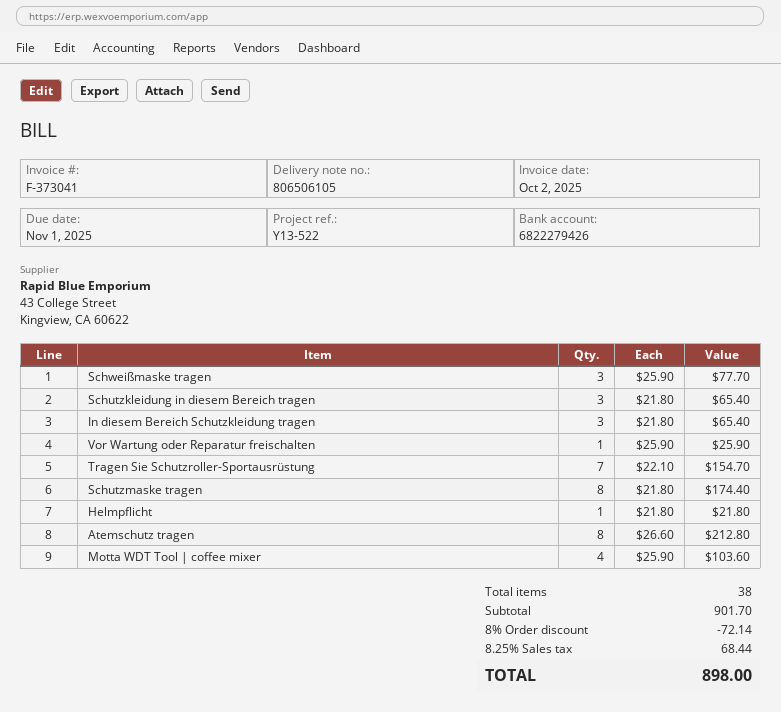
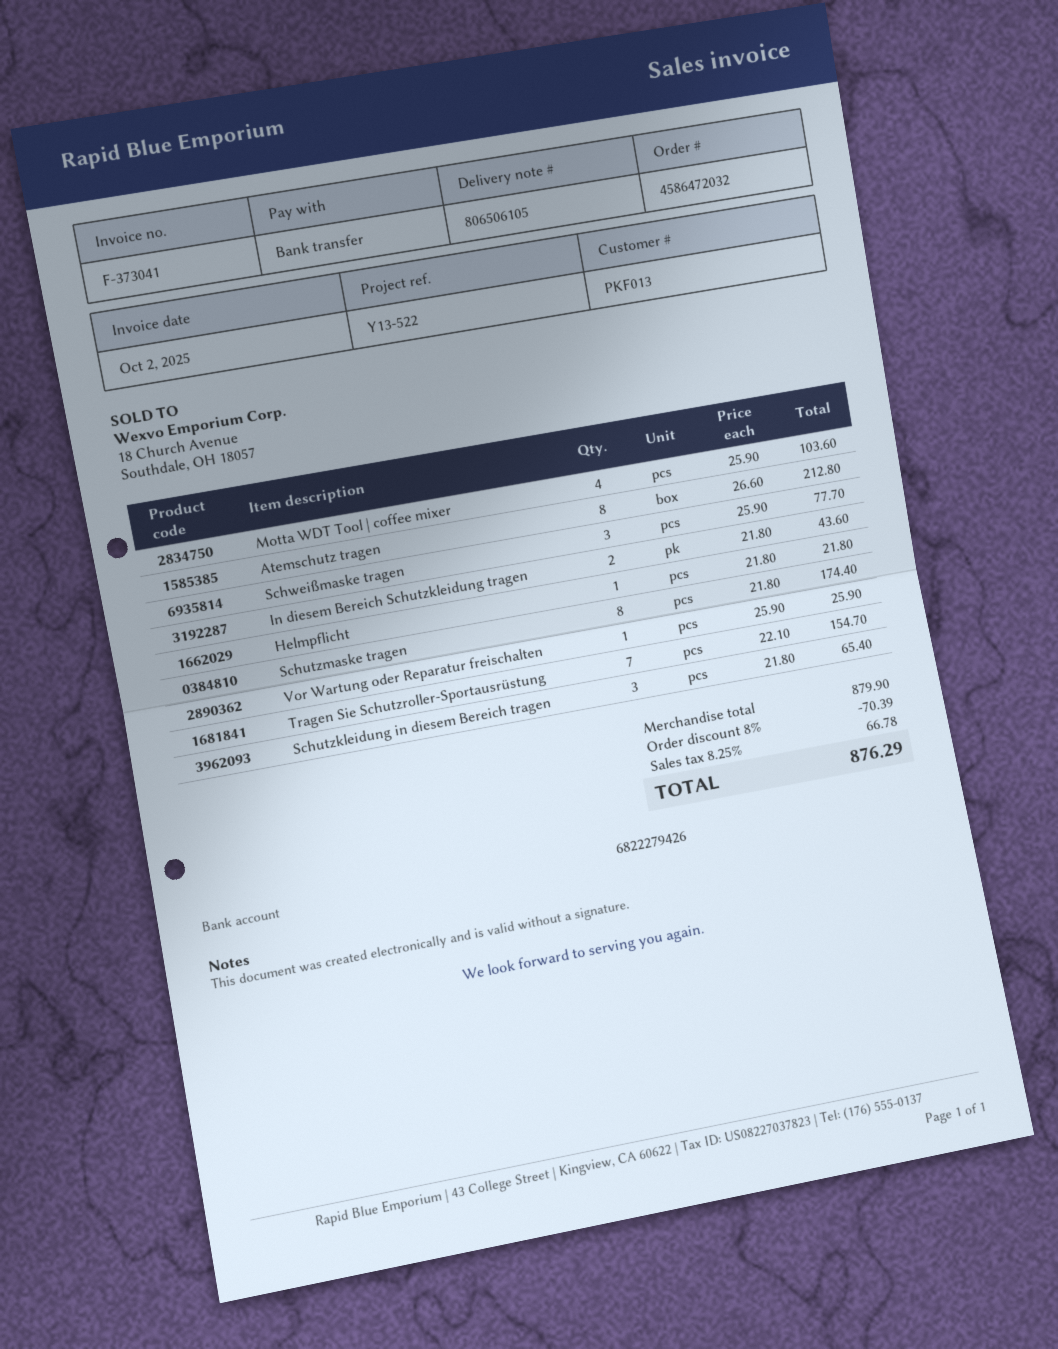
In diesem Bereich Schutzkleidung tragen: 3 x 21.80 = 65.40 -> 2 x 21.80 = 43.60
subtotal: 901.70 -> 879.90
discount: 8% = 72.14 -> 8% = 70.39
tax: 8.25% = 68.44 -> 8.25% = 66.78
total: 898.00 -> 876.29

